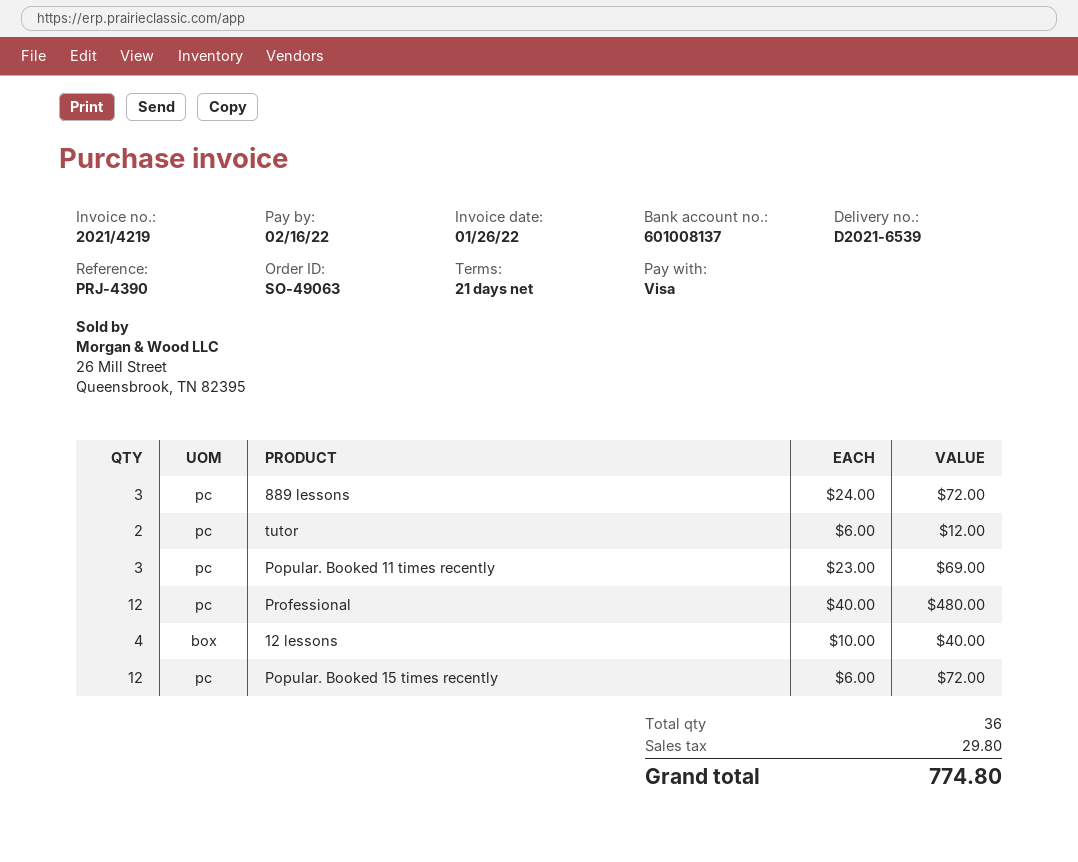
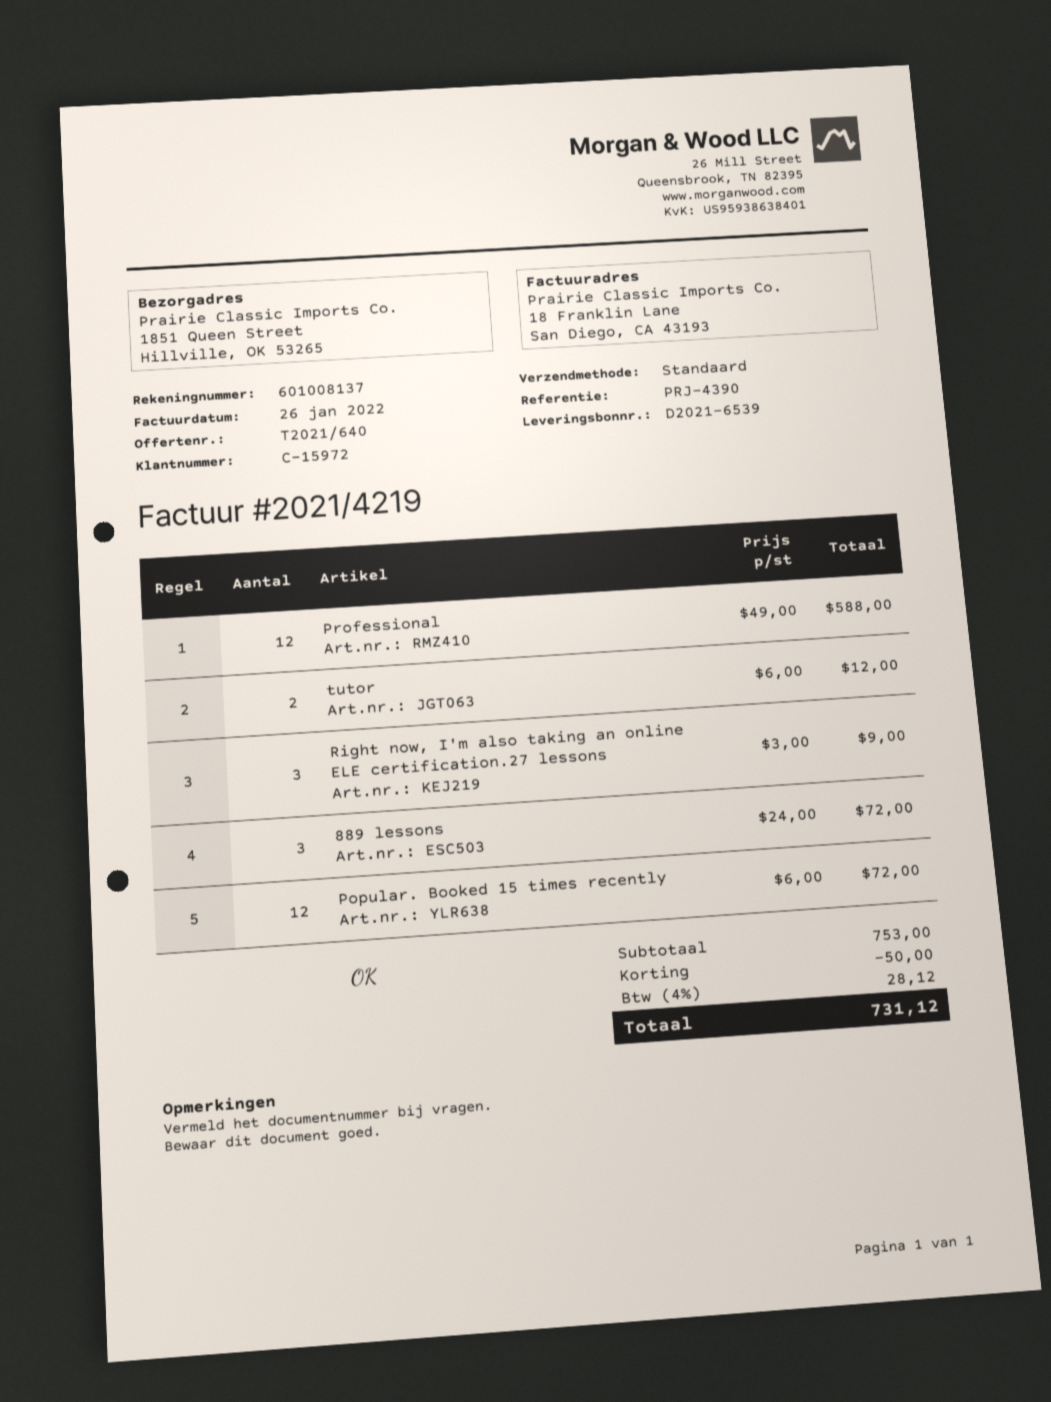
Popular. Booked 11 times recently: 3 x 23.00 = 69.00 -> none
Professional: 12 x 40.00 = 480.00 -> 12 x 49.00 = 588.00
12 lessons: 4 x 10.00 = 40.00 -> none
Right now, I'm also taking an online ELE certification.27 lessons: none -> 3 x 3.00 = 9.00
discount: none -> 50.00
tax: 29.80 -> 28.12
total: 774.80 -> 731.12

